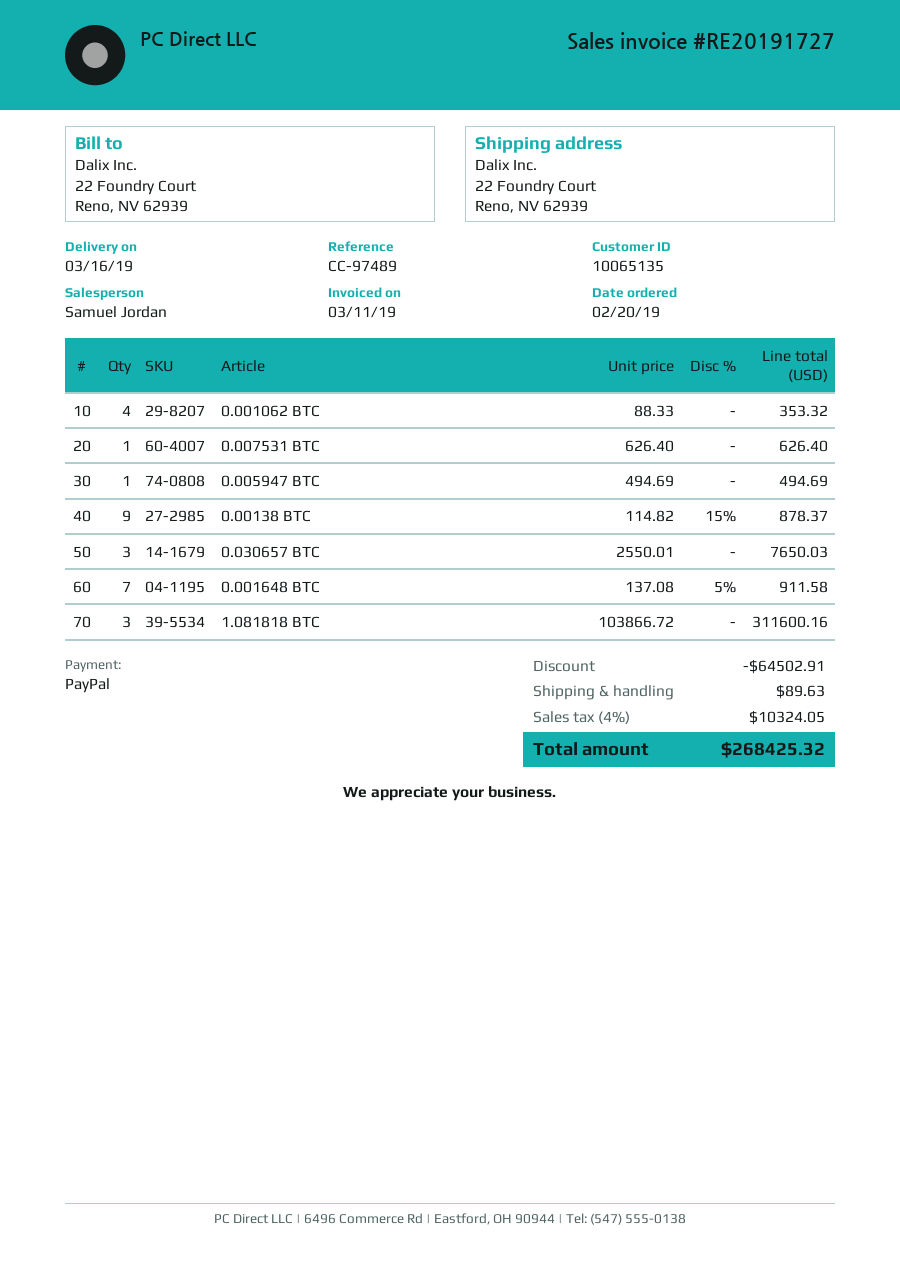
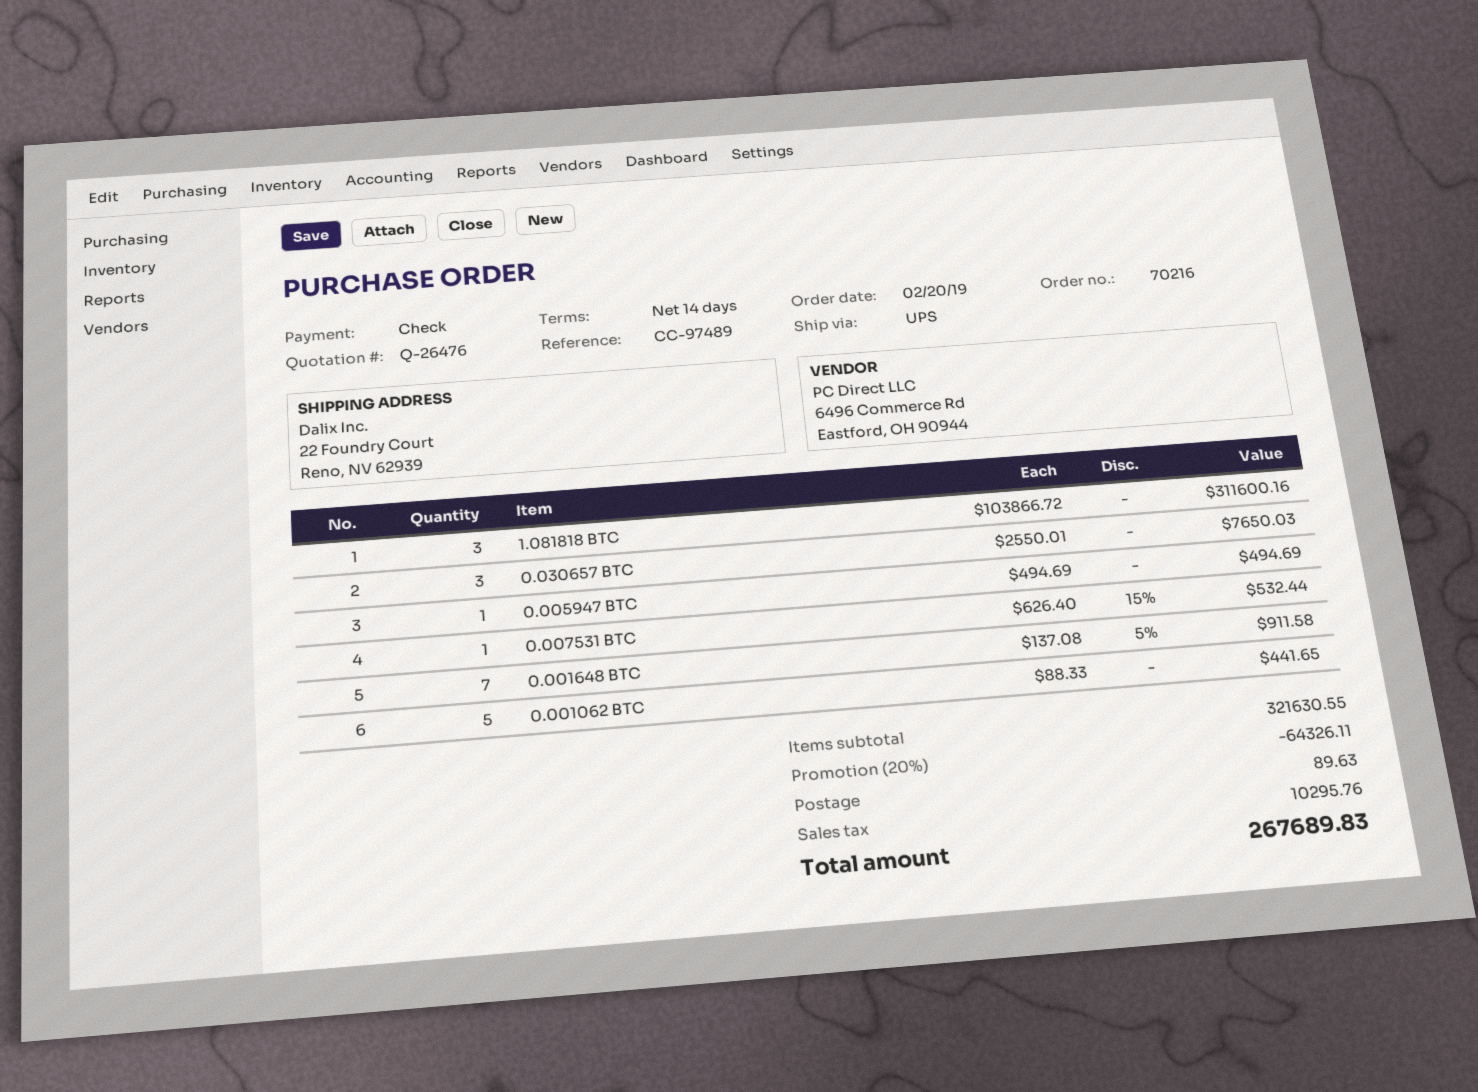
payment method: PayPal -> cheque
0.001062 BTC: 4 x 88.33 = 353.32 -> 5 x 88.33 = 441.65
0.007531 BTC: 1 x 626.40 = 626.40 -> 1 x 626.40 - 15% = 532.44
0.00138 BTC: 9 x 114.82 - 15% = 878.37 -> none
discount: 64502.91 -> 64326.11
tax: 10324.05 -> 10295.76
total: 268425.32 -> 267689.83

